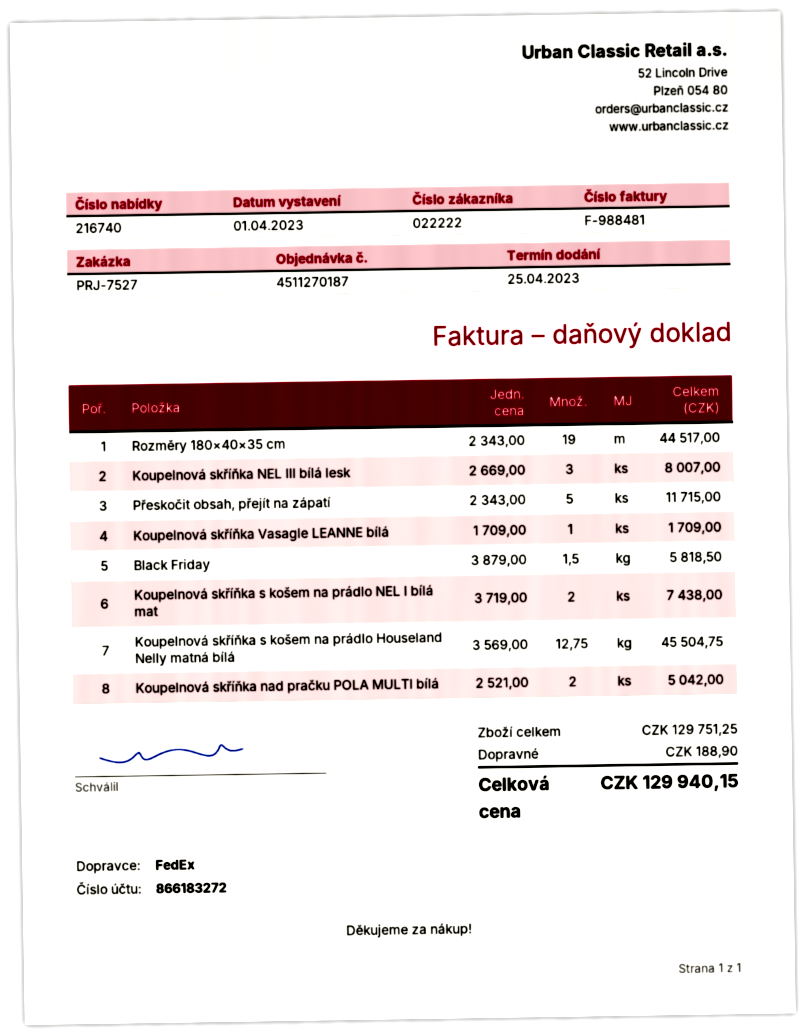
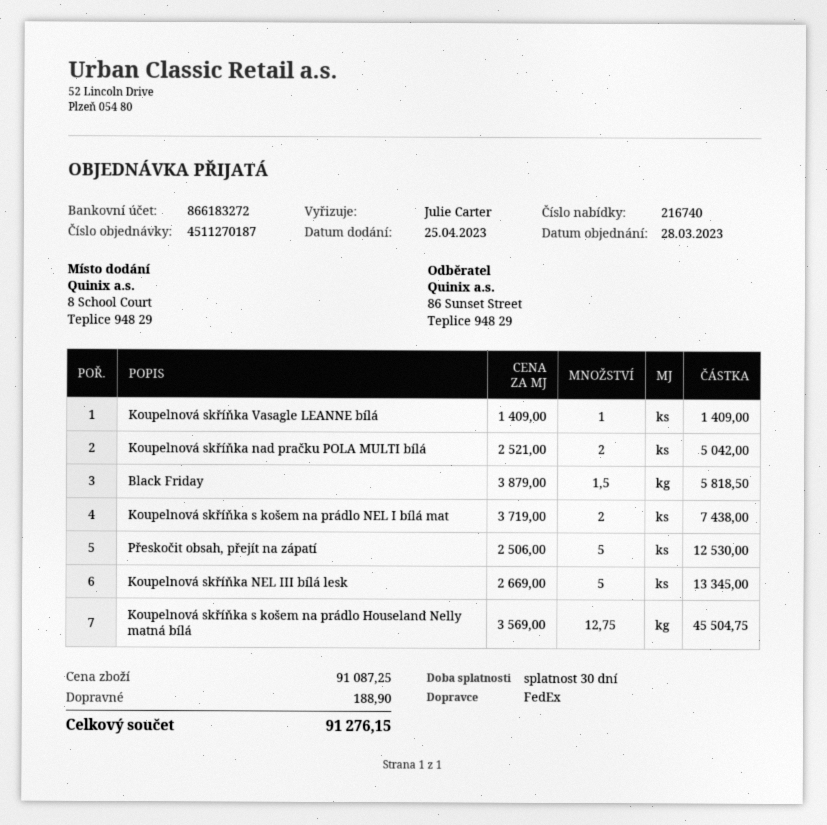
Rozměry 180×40×35 cm: 19 x 2343.00 = 44517.00 -> none
Koupelnová skříňka NEL III bílá lesk: 3 x 2669.00 = 8007.00 -> 5 x 2669.00 = 13345.00
Přeskočit obsah, přejít na zápatí: 5 x 2343.00 = 11715.00 -> 5 x 2506.00 = 12530.00
Koupelnová skříňka Vasagle LEANNE bílá: 1 x 1709.00 = 1709.00 -> 1 x 1409.00 = 1409.00
subtotal: 129751.25 -> 91087.25
total: 129940.15 -> 91276.15

